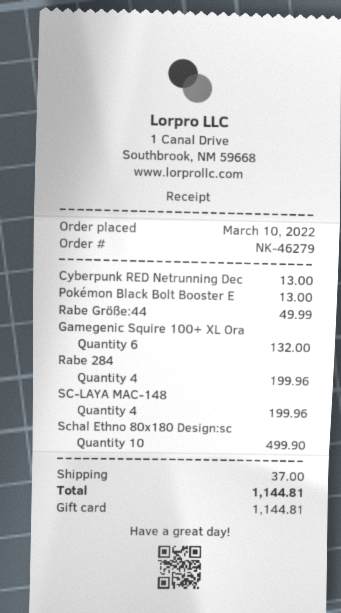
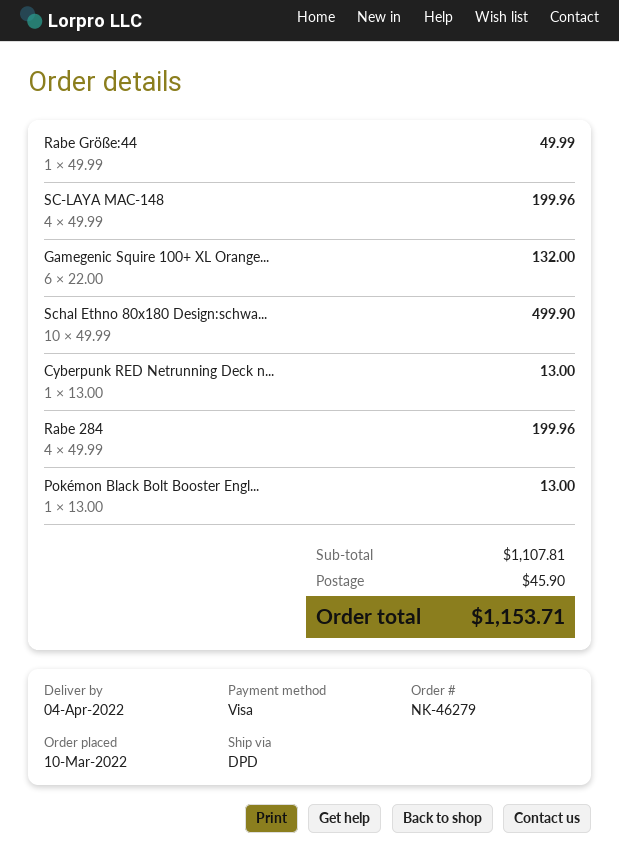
payment method: gift card -> Visa
shipping: 37.00 -> 45.90
total: 1144.81 -> 1153.71

